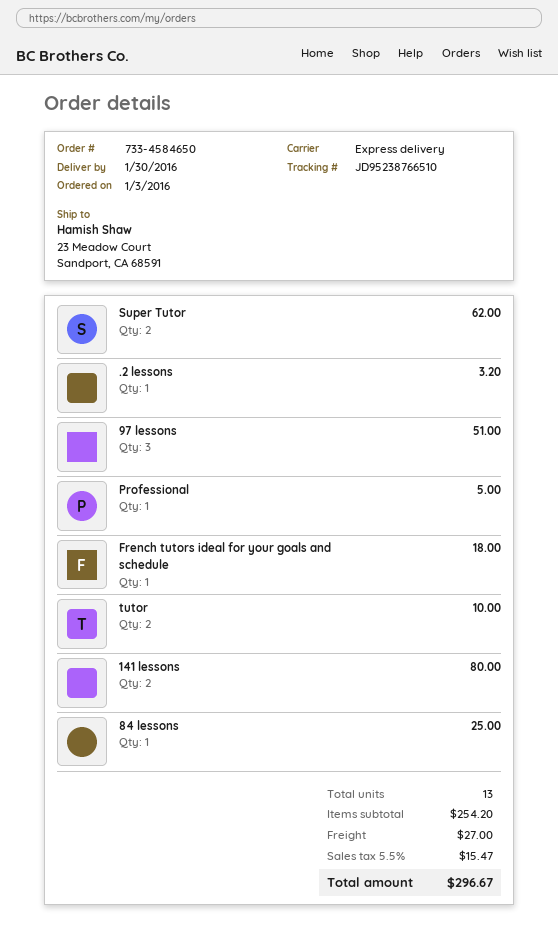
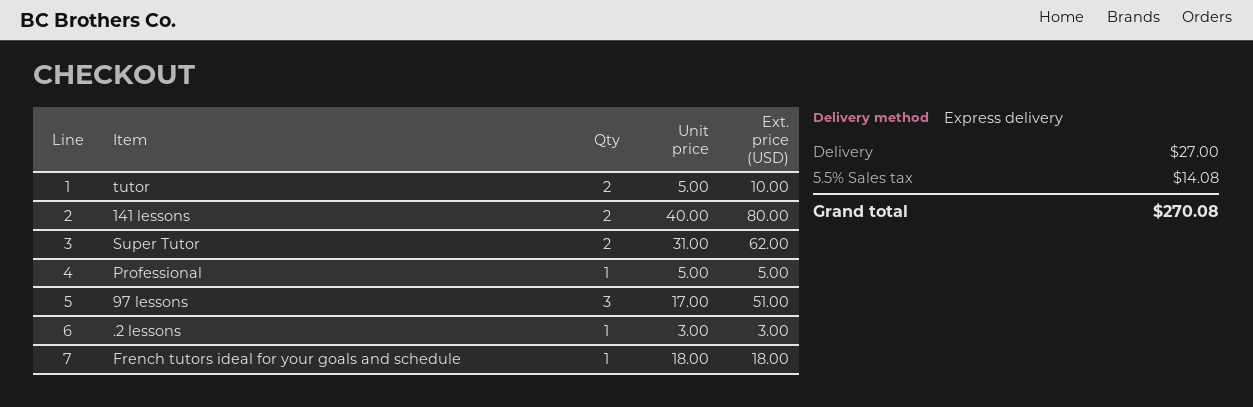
.2 lessons: 1 for 3.20 -> 1 for 3.00
84 lessons: 1 for 25.00 -> none
tax: 5.5% = 15.47 -> 5.5% = 14.08
total: 296.67 -> 270.08

